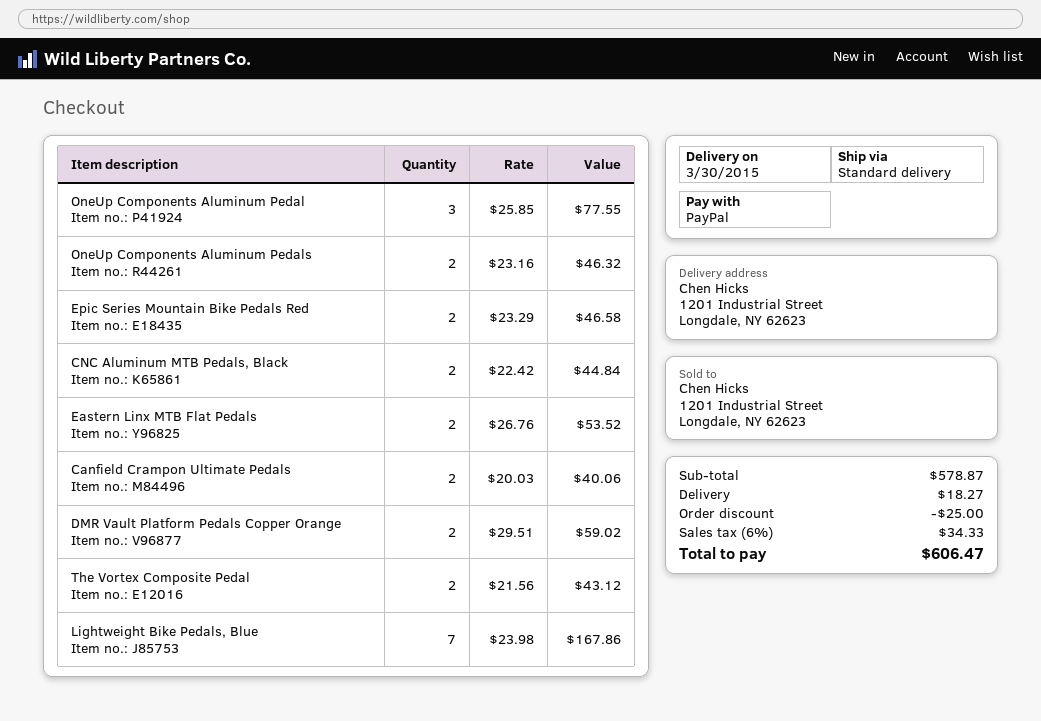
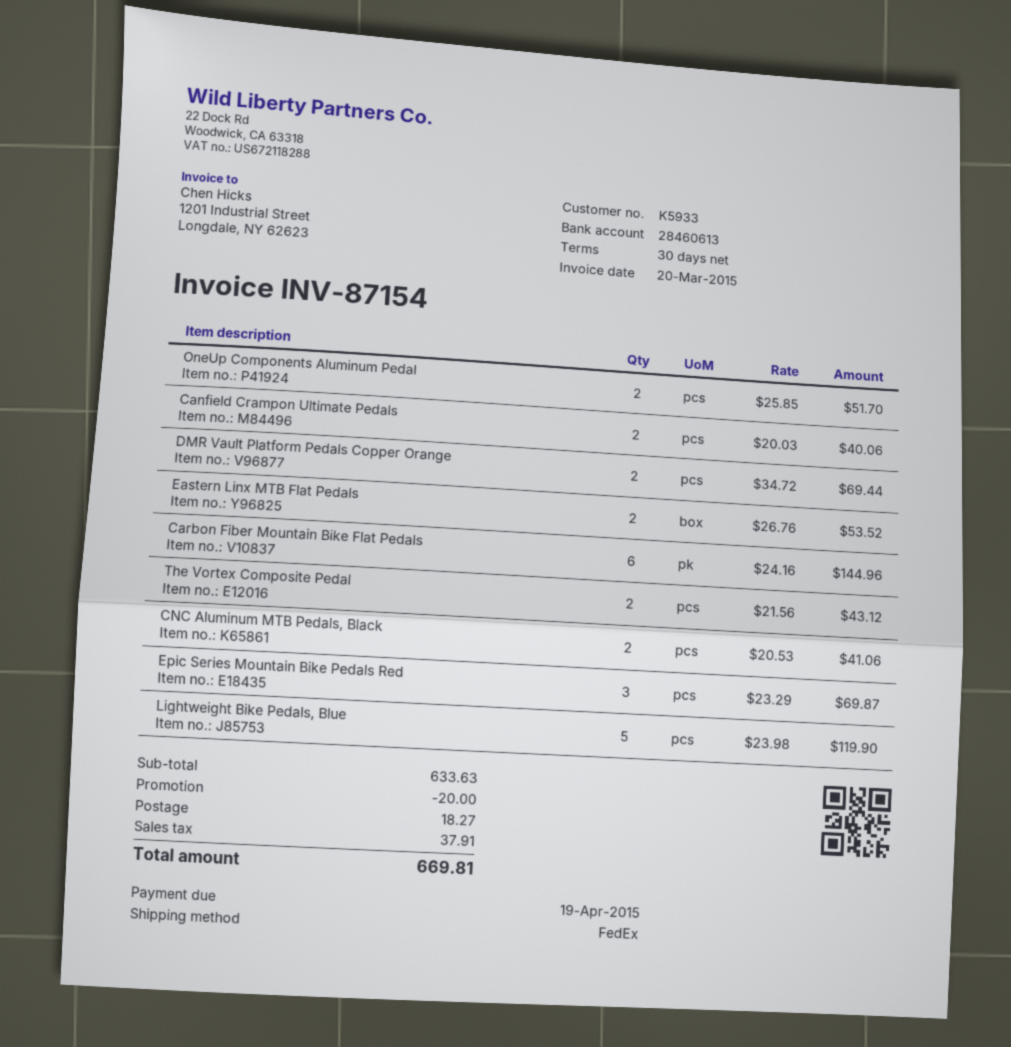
shipping method: standard -> FedEx
OneUp Components Aluminum Pedal: 3 x 25.85 = 77.55 -> 2 x 25.85 = 51.70
OneUp Components Aluminum Pedals: 2 x 23.16 = 46.32 -> none
Epic Series Mountain Bike Pedals Red: 2 x 23.29 = 46.58 -> 3 x 23.29 = 69.87
CNC Aluminum MTB Pedals, Black: 2 x 22.42 = 44.84 -> 2 x 20.53 = 41.06
DMR Vault Platform Pedals Copper Orange: 2 x 29.51 = 59.02 -> 2 x 34.72 = 69.44
Lightweight Bike Pedals, Blue: 7 x 23.98 = 167.86 -> 5 x 23.98 = 119.90
Carbon Fiber Mountain Bike Flat Pedals: none -> 6 x 24.16 = 144.96
subtotal: 578.87 -> 633.63
discount: 25.00 -> 20.00
tax: 34.33 -> 37.91
total: 606.47 -> 669.81

